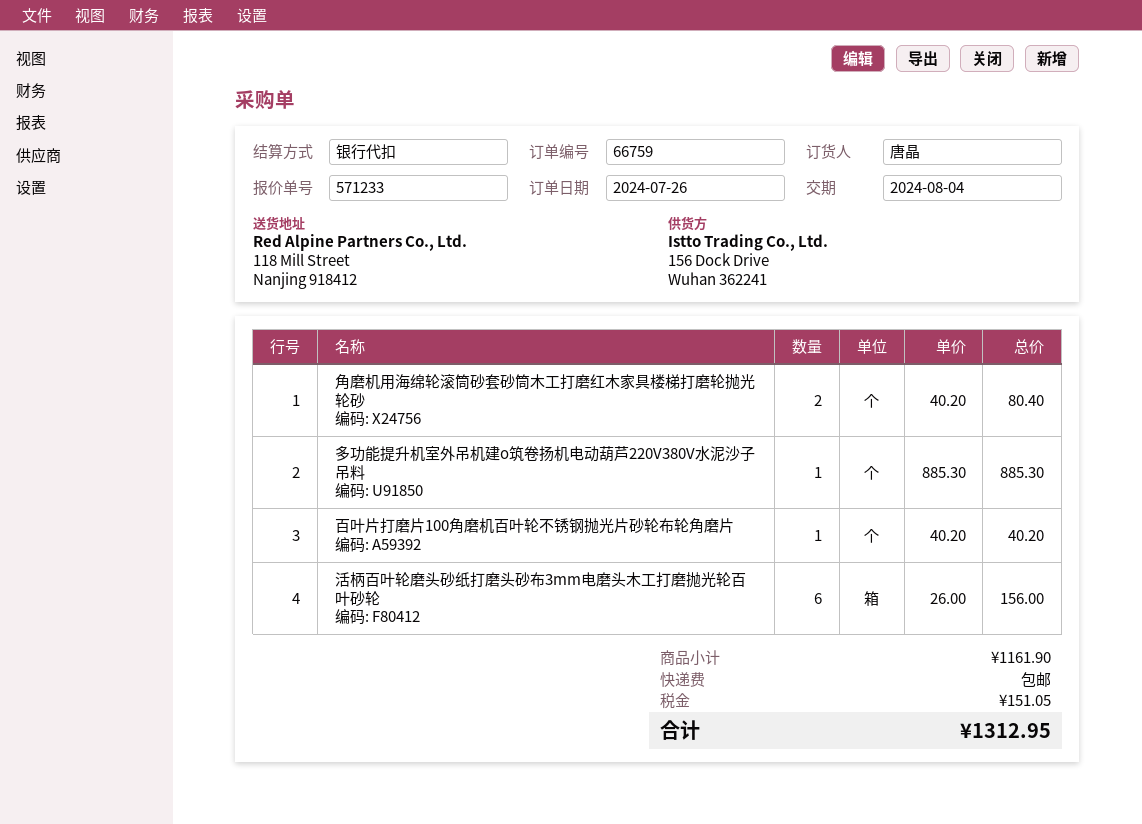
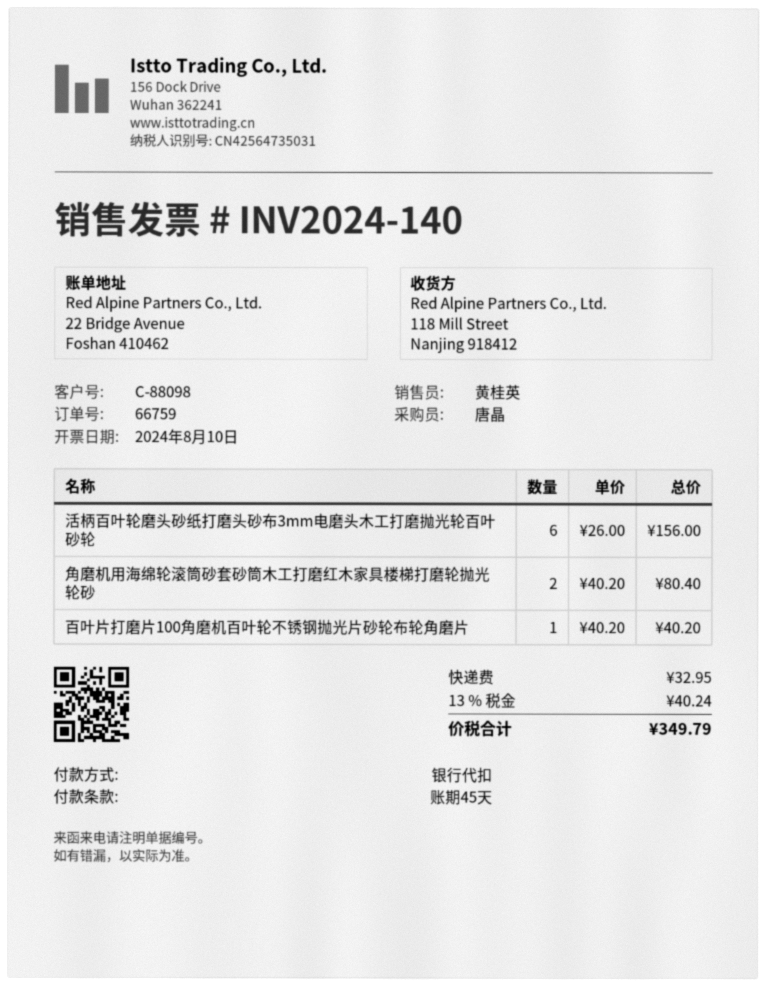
多功能提升机室外吊机建o筑卷扬机电动葫芦220V380V水泥沙子吊料: 1 x 885.30 = 885.30 -> none
shipping: 0.00 -> 32.95
tax: 151.05 -> 40.24
total: 1312.95 -> 349.79

